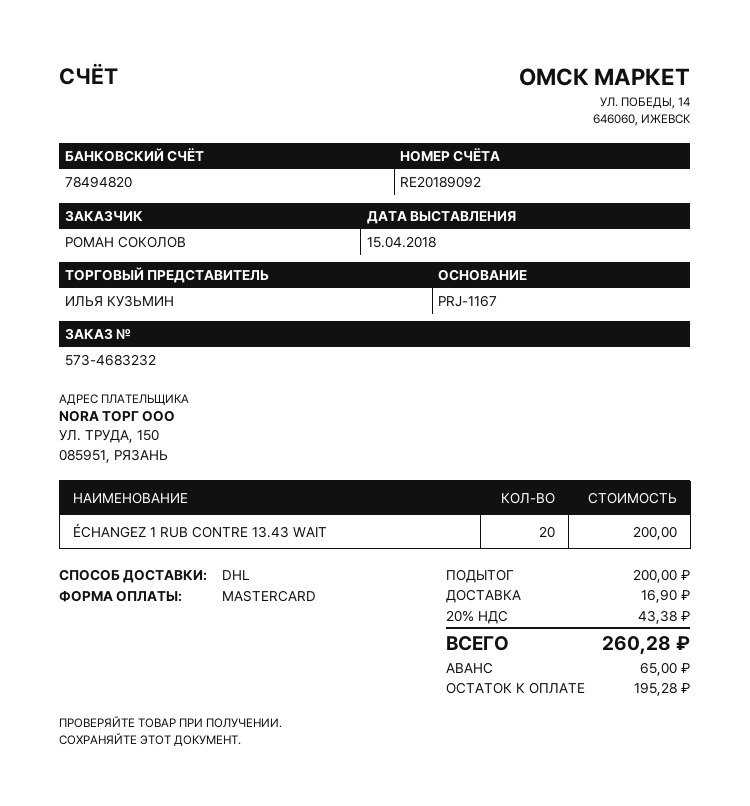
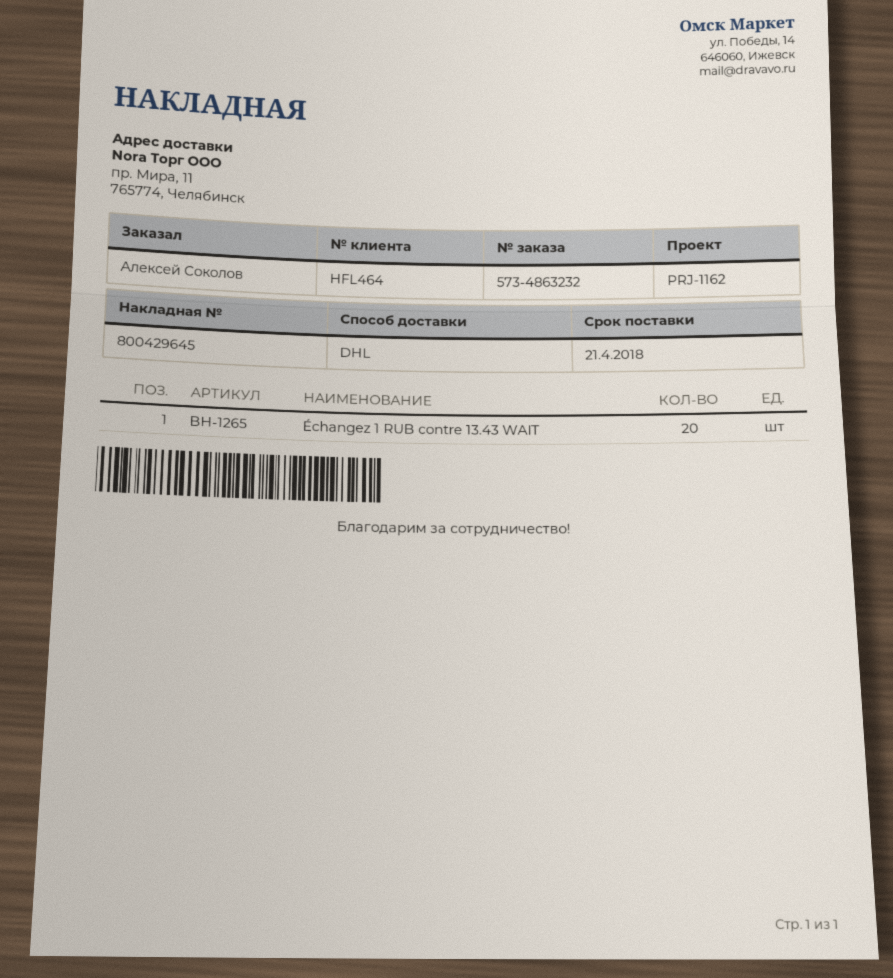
order number: 573-4683232 -> 573-4863232
reference: PRJ-1167 -> PRJ-1162
ordered by: РОМАН СОКОЛОВ -> Алексей Соколов

